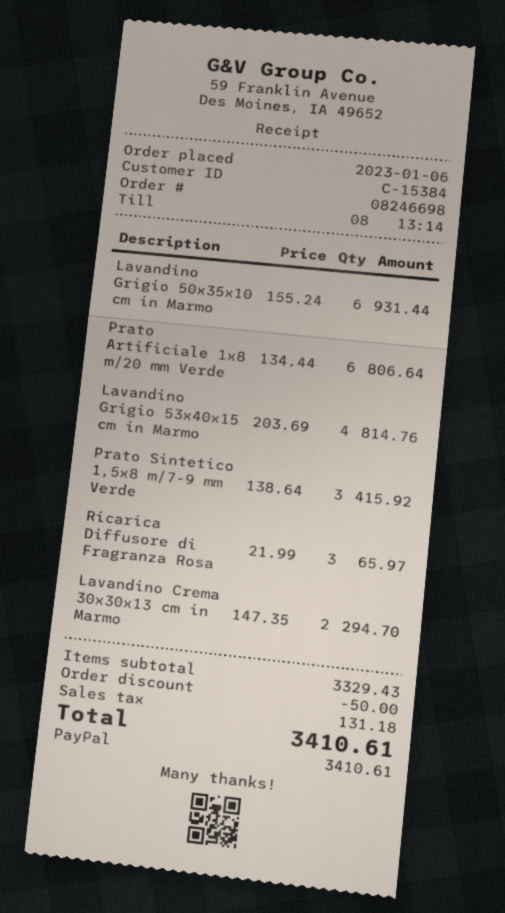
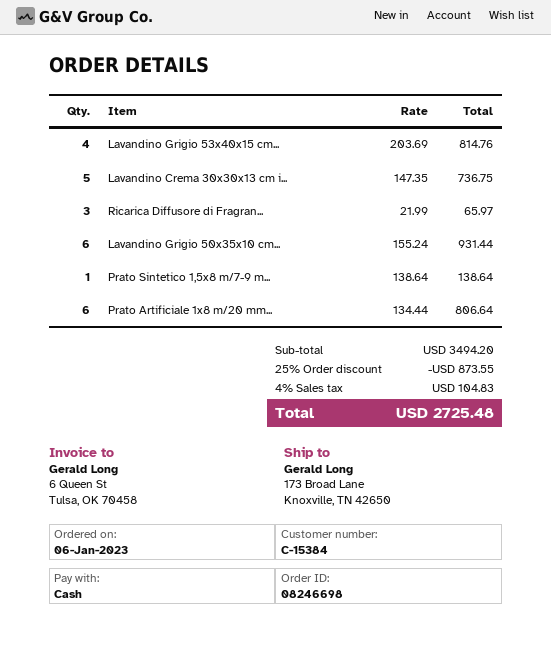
payment method: PayPal -> cash
Prato Sintetico 1,5x8 m/7-9 mm Verde: 3 x 138.64 = 415.92 -> 1 x 138.64 = 138.64
Lavandino Crema 30x30x13 cm in Marmo: 2 x 147.35 = 294.70 -> 5 x 147.35 = 736.75
subtotal: 3329.43 -> 3494.20
discount: 50.00 -> 873.55
tax: 131.18 -> 104.83
total: 3410.61 -> 2725.48

